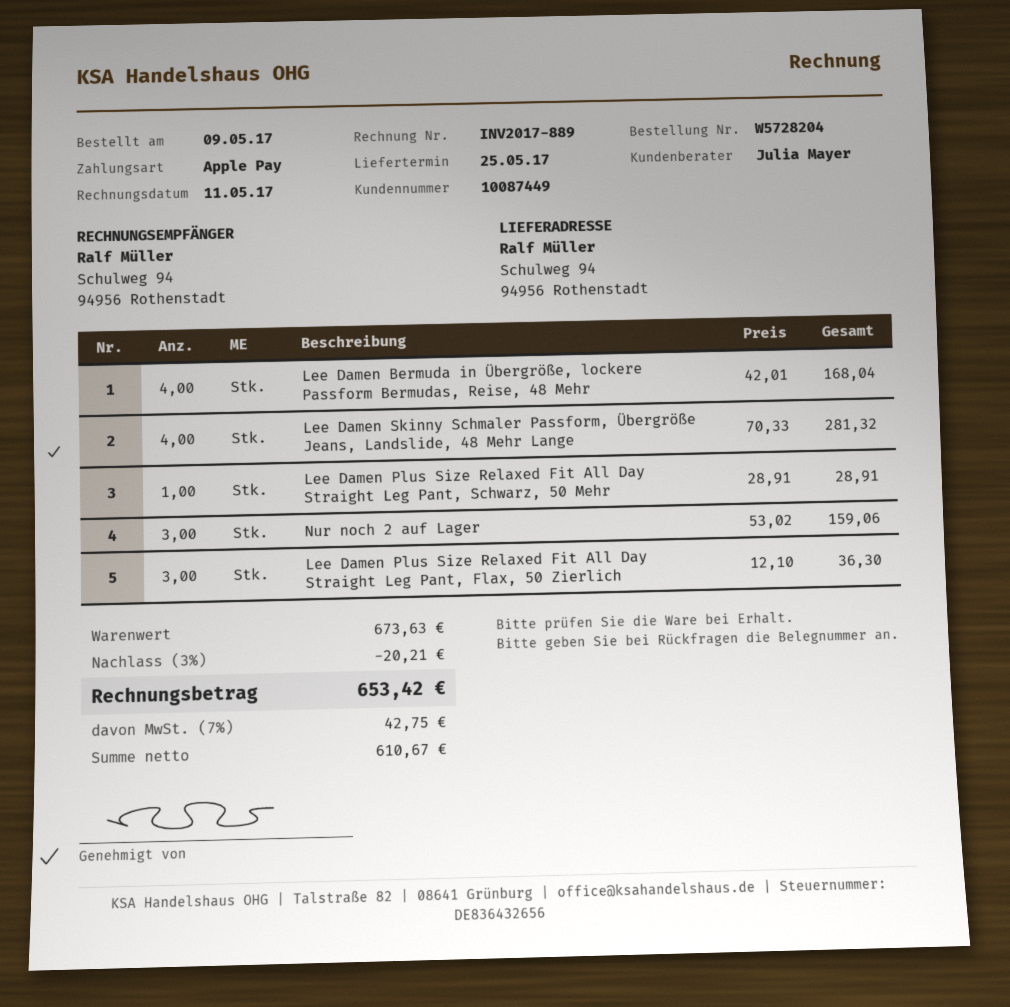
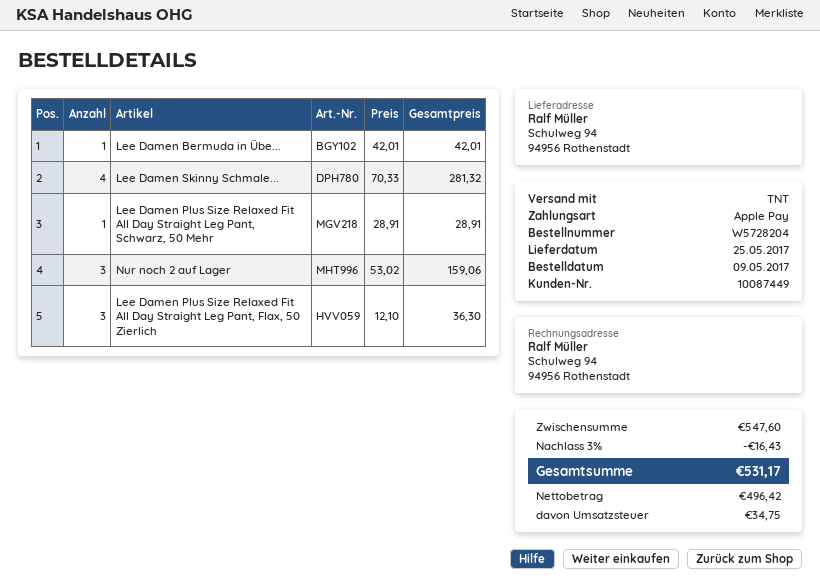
Lee Damen Bermuda in Übergröße, lockere Passform Bermudas, Reise, 48 Mehr: 4 x 42.01 = 168.04 -> 1 x 42.01 = 42.01
subtotal: 673.63 -> 547.60
discount: 3% = 20.21 -> 3% = 16.43
net: 610.67 -> 496.42
tax: 42.75 -> 34.75
total: 653.42 -> 531.17

